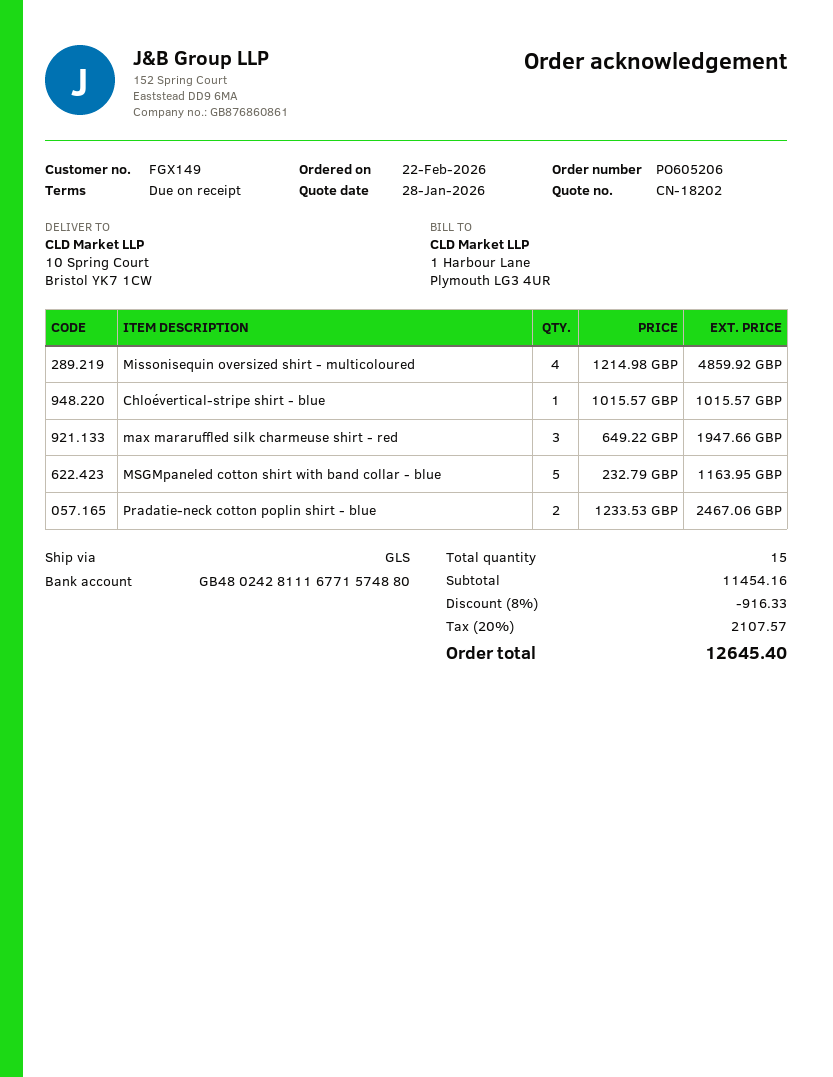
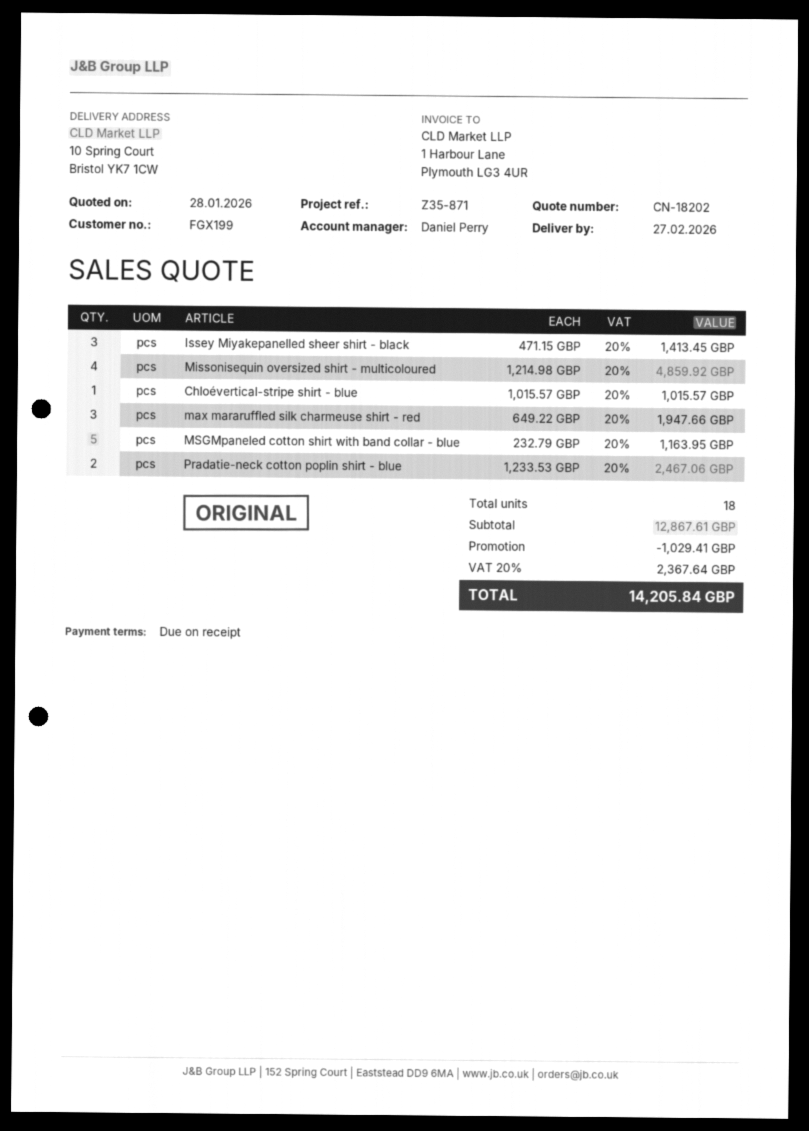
customer number: FGX149 -> FGX199
Issey Miyakepanelled sheer shirt - black: none -> 3 x 471.15 = 1413.45
total quantity: 15 -> 18
subtotal: 11454.16 -> 12867.61
discount: 916.33 -> 1029.41
tax: 20% = 2107.57 -> 20% = 2367.64
total: 12645.40 -> 14205.84

